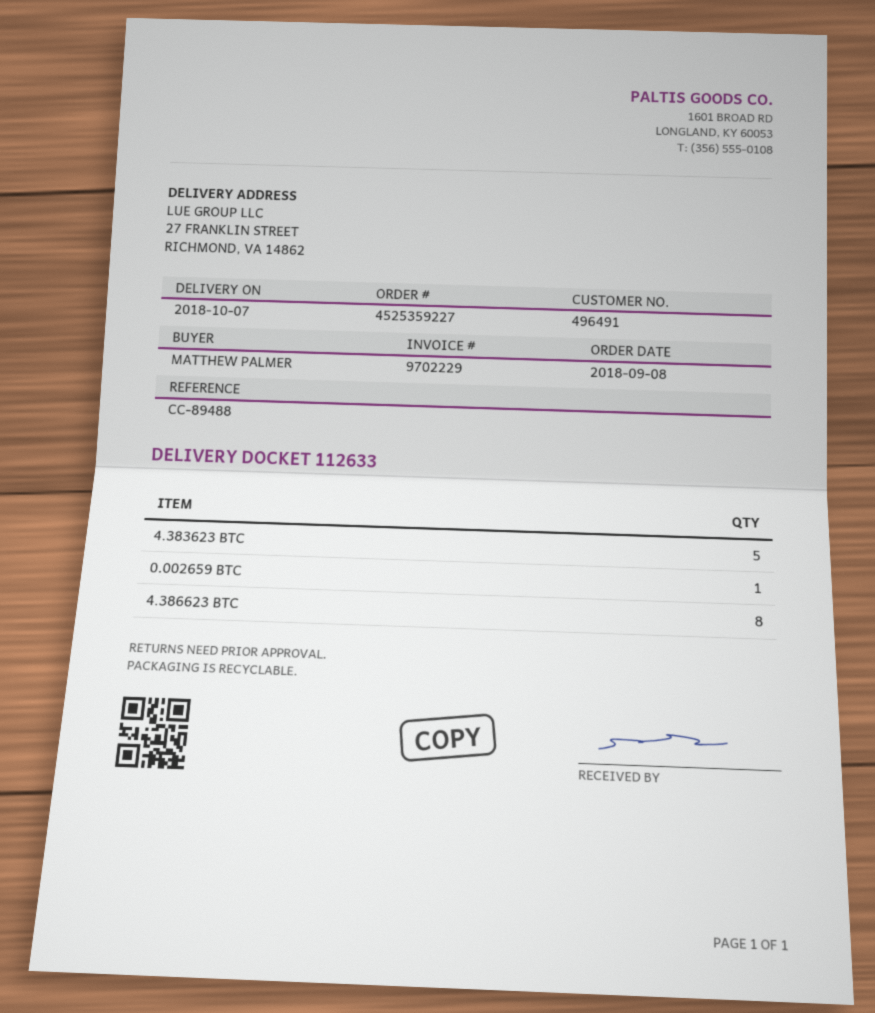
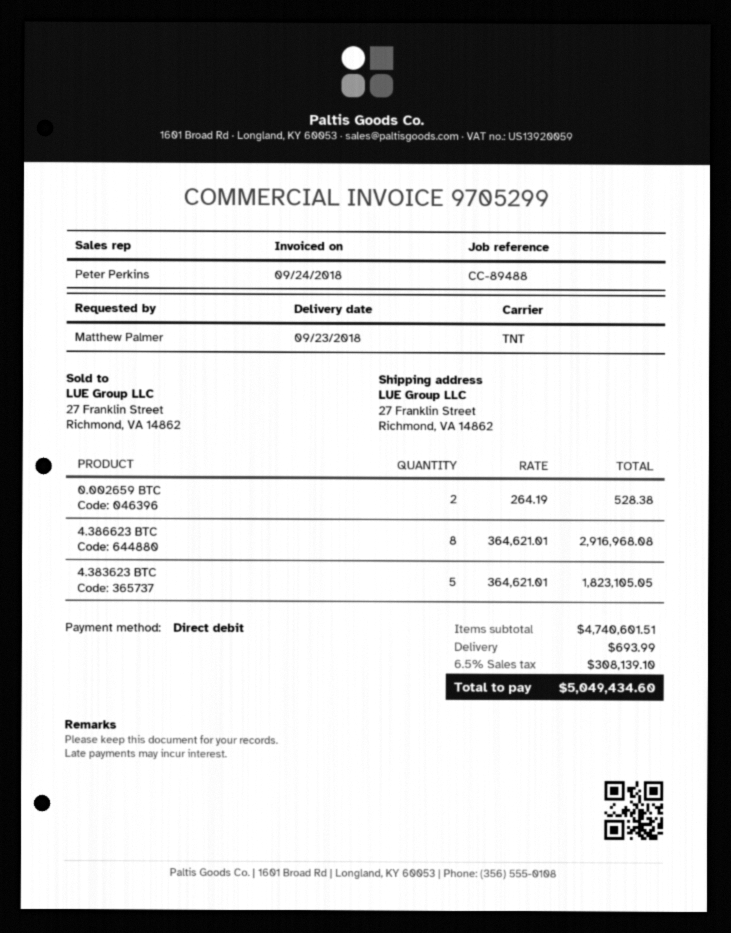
delivery date: 2018-10-07 -> 2018-09-23
invoice number: 9702229 -> 9705299
0.002659 BTC: 1 -> 2

